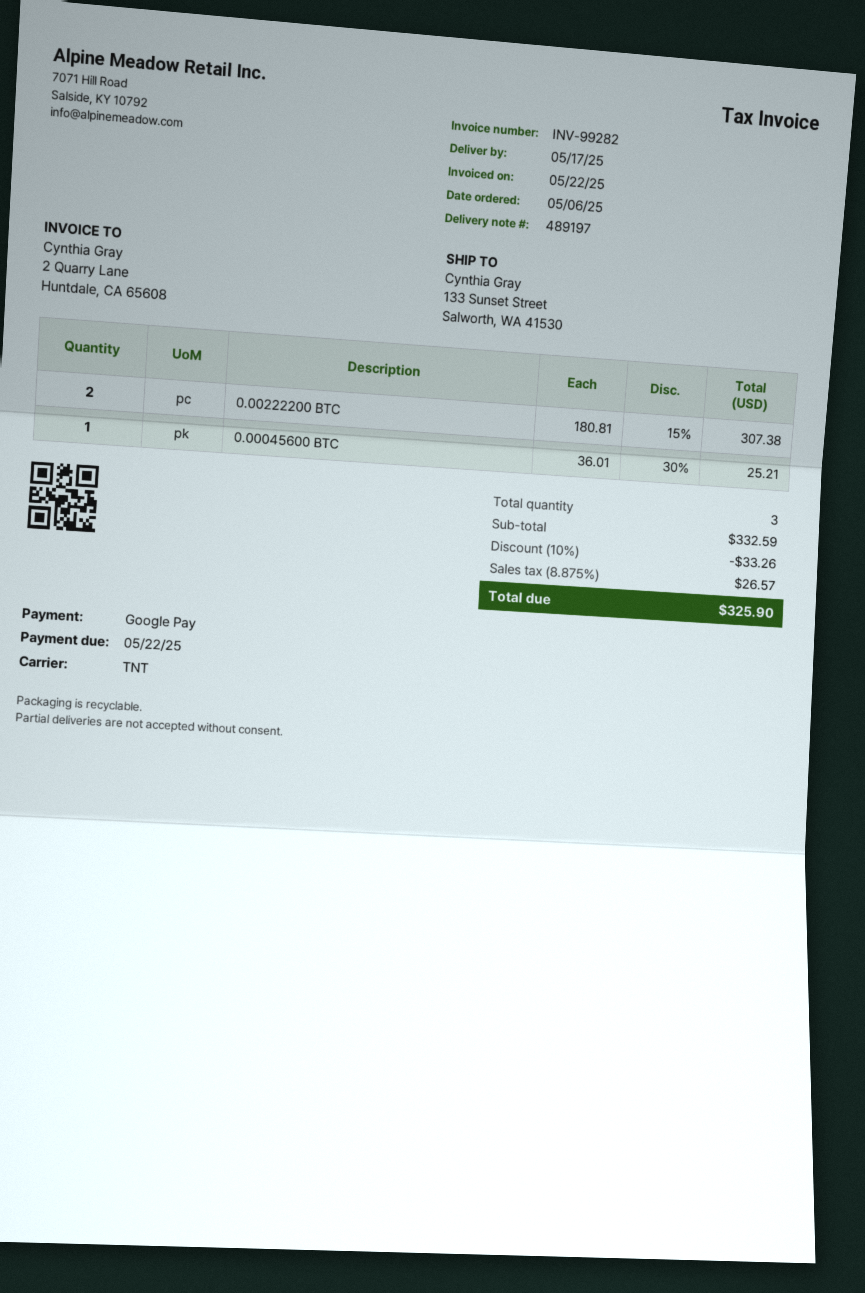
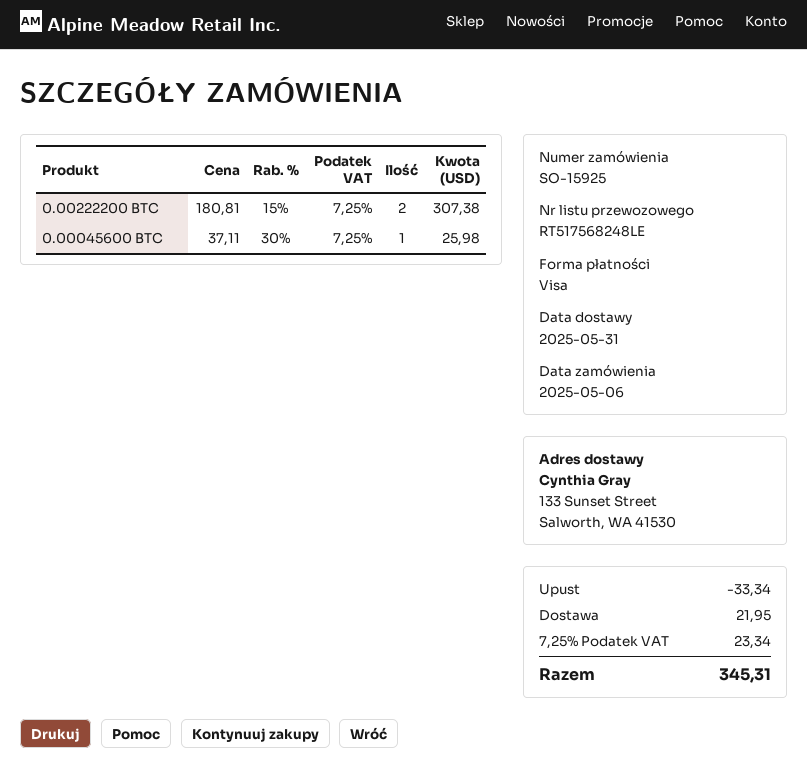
delivery date: 2025-05-17 -> 2025-05-31
payment method: Google Pay -> Visa
0.00045600 BTC: 1 x 36.01 - 30% = 25.21 -> 1 x 37.11 - 30% = 25.98
discount: 33.26 -> 33.34
shipping: none -> 21.95
tax: 8.875% = 26.57 -> 7.25% = 23.34
total: 325.90 -> 345.31

